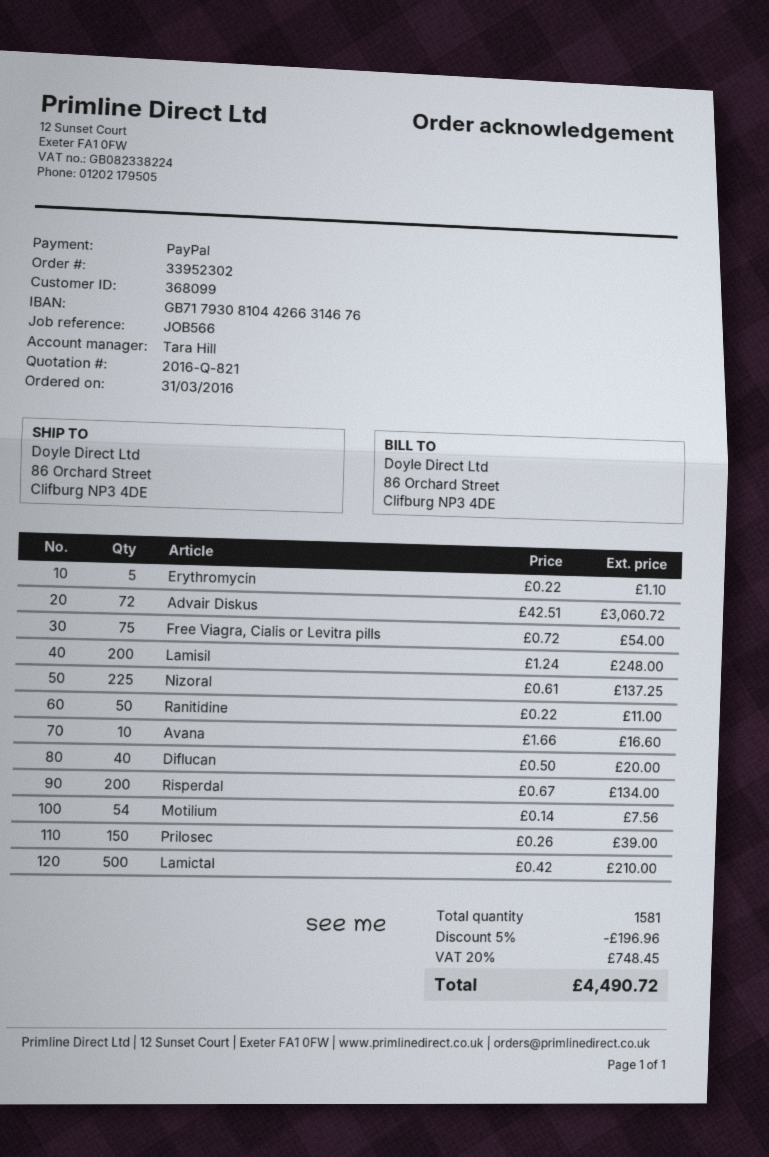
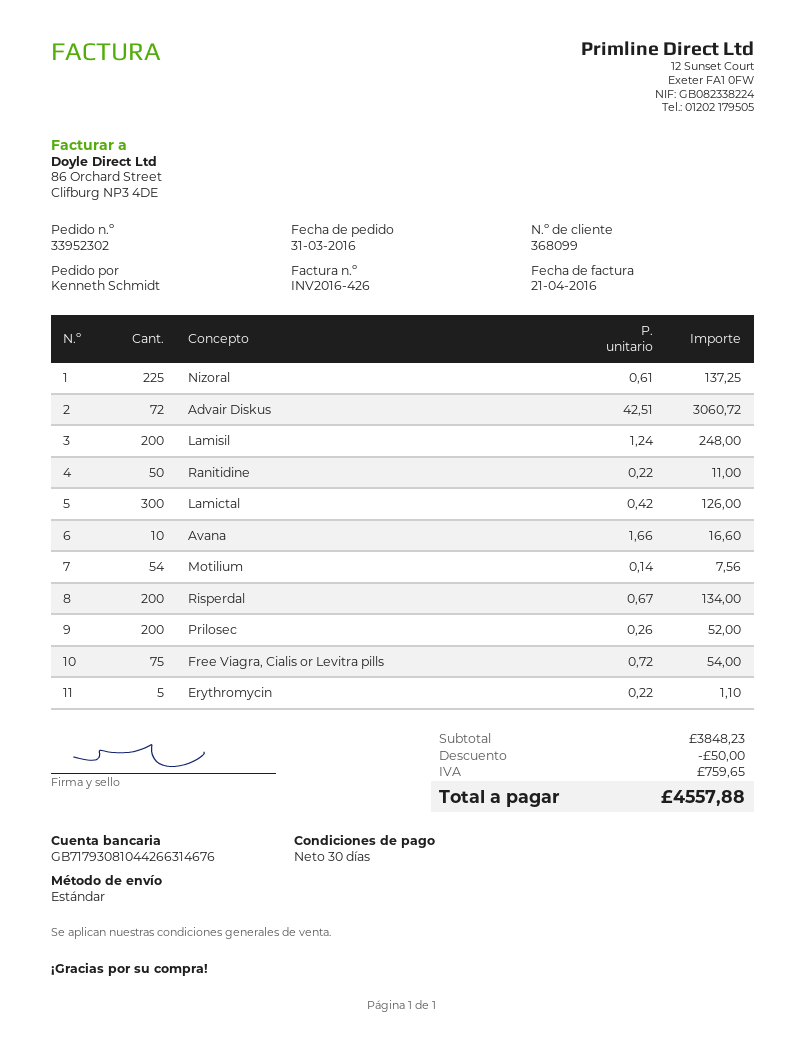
Diflucan: 40 x 0.50 = 20.00 -> none
Prilosec: 150 x 0.26 = 39.00 -> 200 x 0.26 = 52.00
Lamictal: 500 x 0.42 = 210.00 -> 300 x 0.42 = 126.00
discount: 196.96 -> 50.00
tax: 748.45 -> 759.65
total: 4490.72 -> 4557.88

